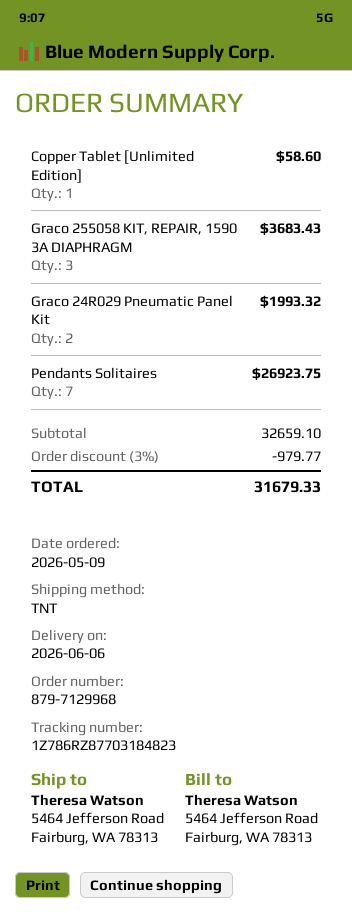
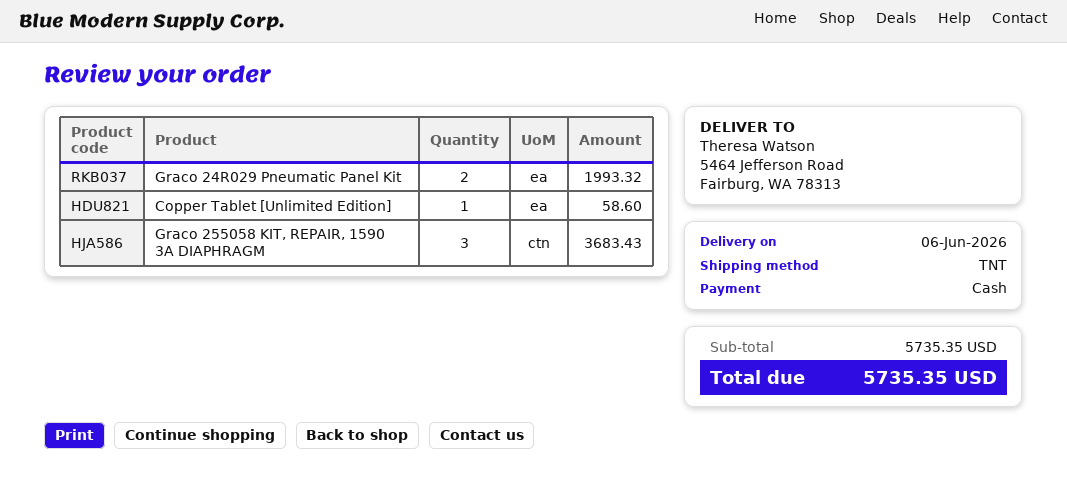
Pendants Solitaires: 7 for 26923.75 -> none
subtotal: 32659.10 -> 5735.35
discount: 3% = 979.77 -> none
total: 31679.33 -> 5735.35

